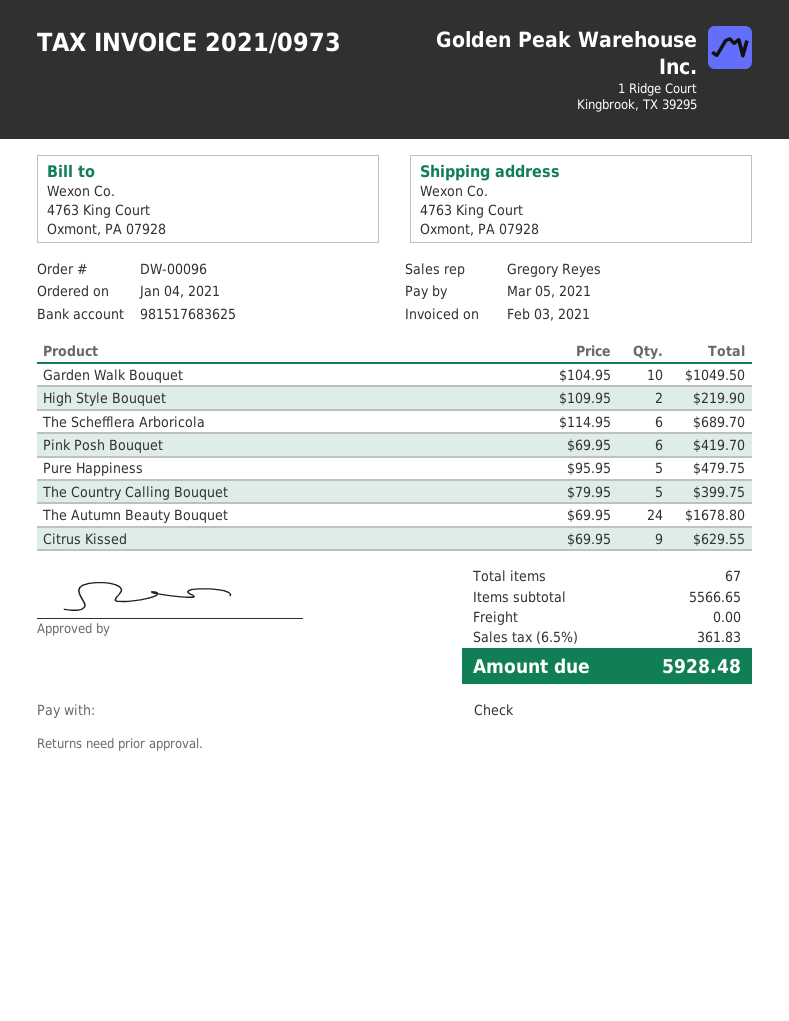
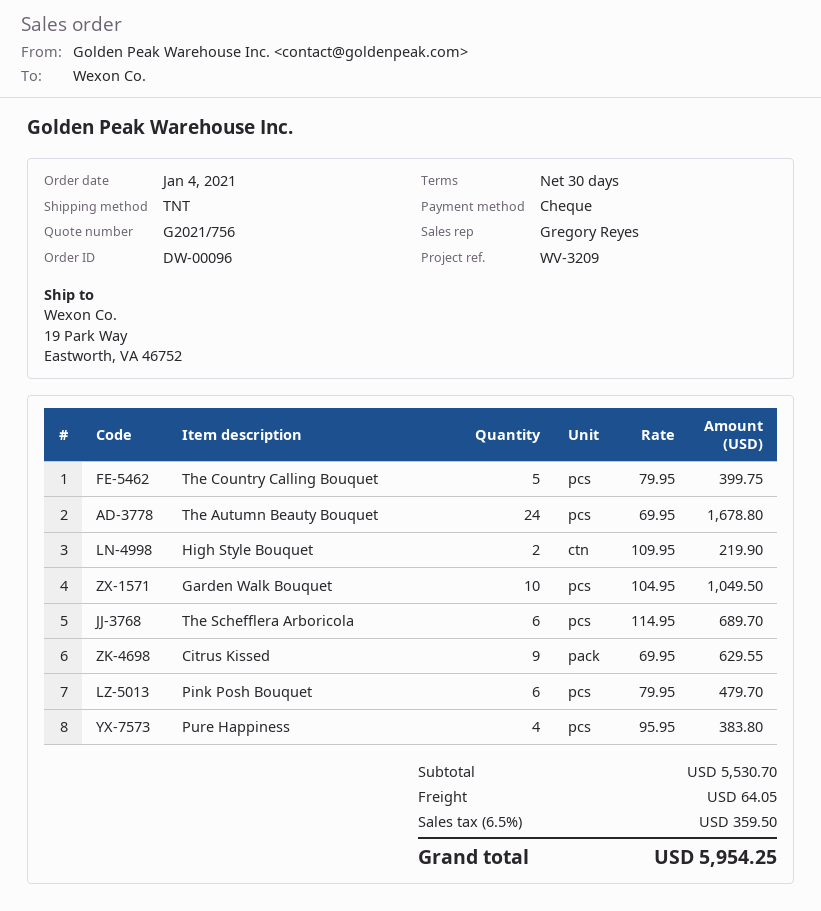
ship to: 4763 King Court, Oxmont, PA 07928 -> 19 Park Way, Eastworth, VA 46752
Pink Posh Bouquet: 6 x 69.95 = 419.70 -> 6 x 79.95 = 479.70
Pure Happiness: 5 x 95.95 = 479.75 -> 4 x 95.95 = 383.80
subtotal: 5566.65 -> 5530.70
shipping: 0.00 -> 64.05
tax: 6.5% = 361.83 -> 6.5% = 359.50
total: 5928.48 -> 5954.25

